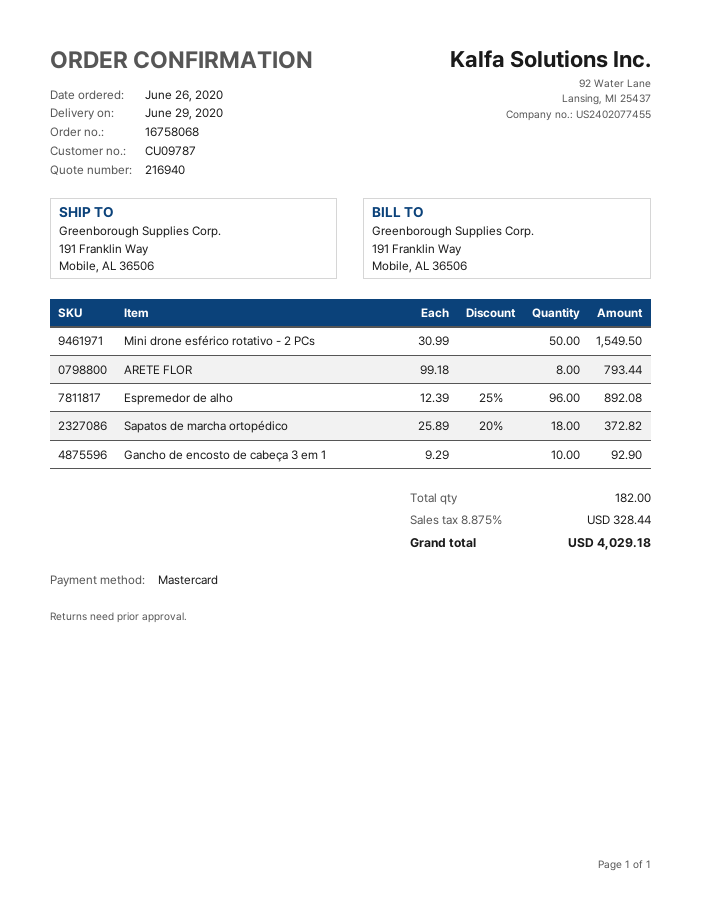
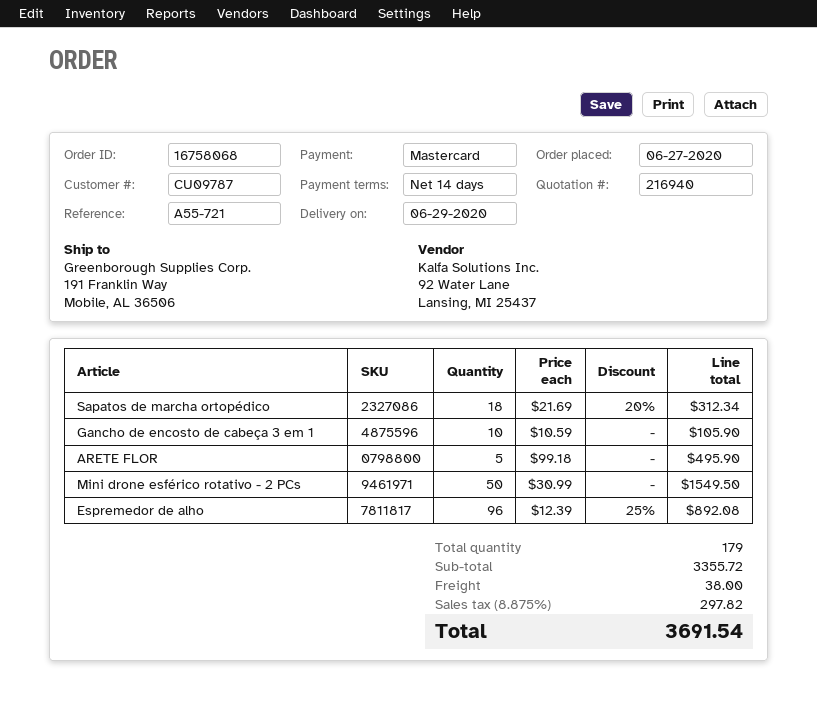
order date: 2020-06-26 -> 2020-06-27
ARETE FLOR: 8 x 99.18 = 793.44 -> 5 x 99.18 = 495.90
Sapatos de marcha ortopédico: 18 x 25.89 - 20% = 372.82 -> 18 x 21.69 - 20% = 312.34
Gancho de encosto de cabeça 3 em 1: 10 x 9.29 = 92.90 -> 10 x 10.59 = 105.90
total quantity: 182 -> 179
shipping: none -> 38.00
tax: 8.875% = 328.44 -> 8.875% = 297.82
total: 4029.18 -> 3691.54

